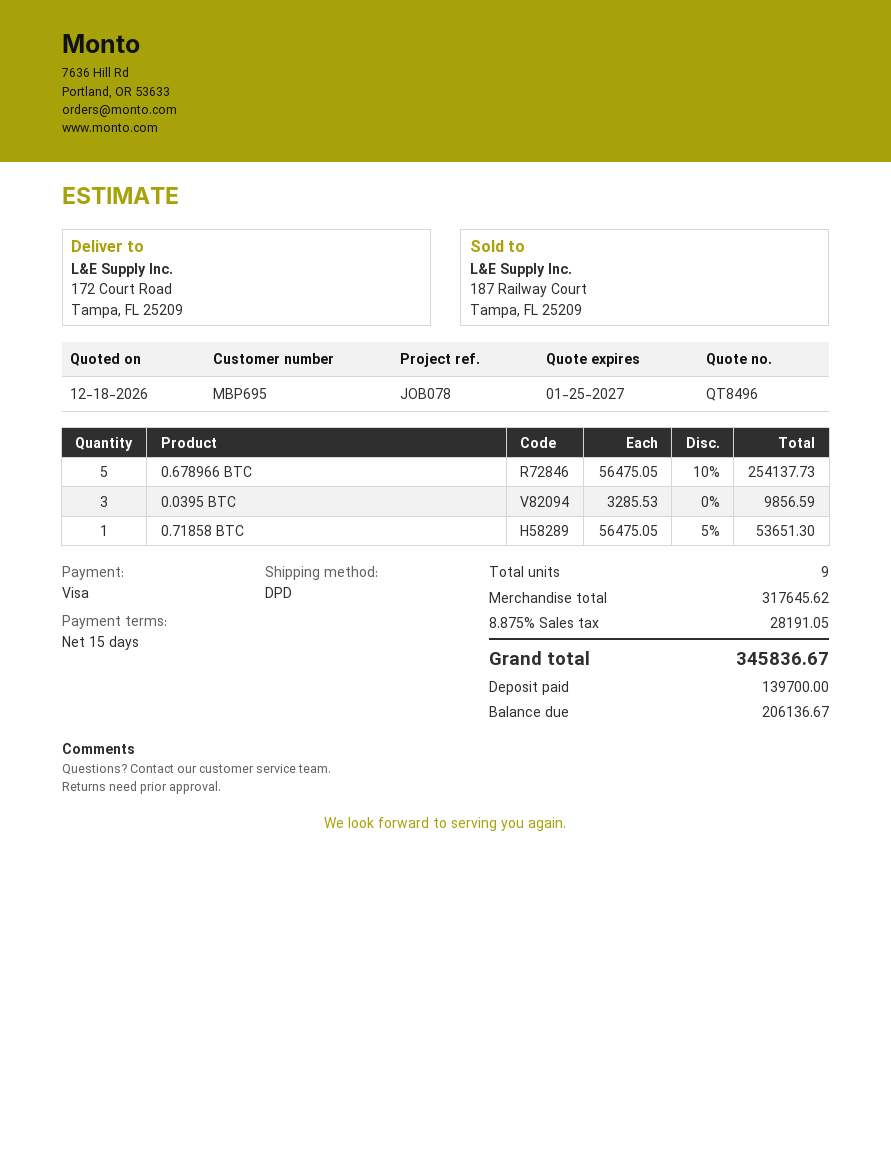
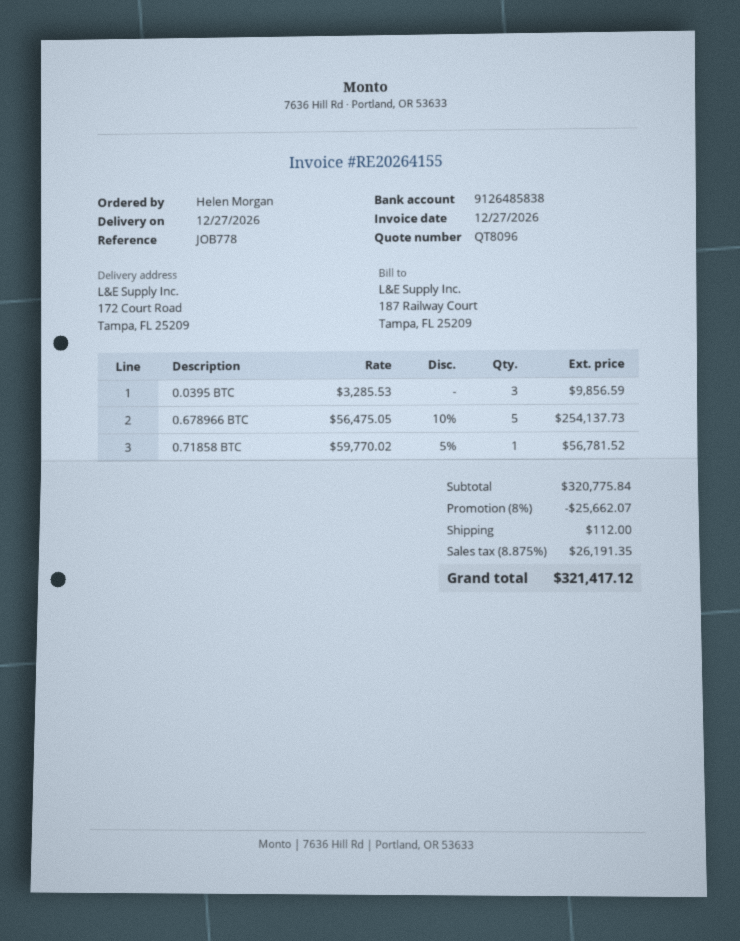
quote number: QT8496 -> QT8096
reference: JOB078 -> JOB778
0.71858 BTC: 1 x 56475.05 - 5% = 53651.30 -> 1 x 59770.02 - 5% = 56781.52
subtotal: 317645.62 -> 320775.84
discount: none -> 8% = 25662.07
shipping: none -> 112.00
tax: 8.875% = 28191.05 -> 8.875% = 26191.35
total: 345836.67 -> 321417.12

